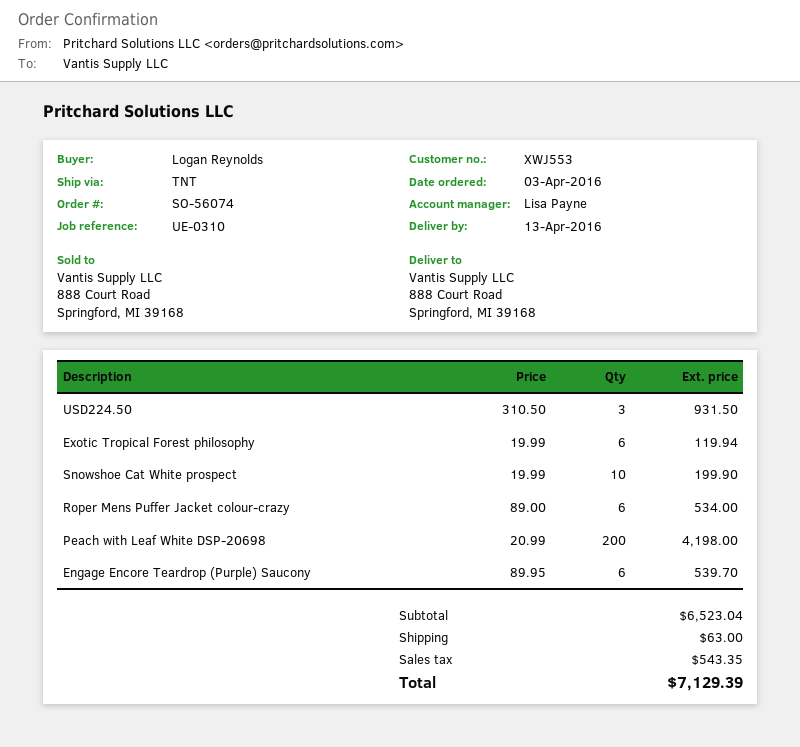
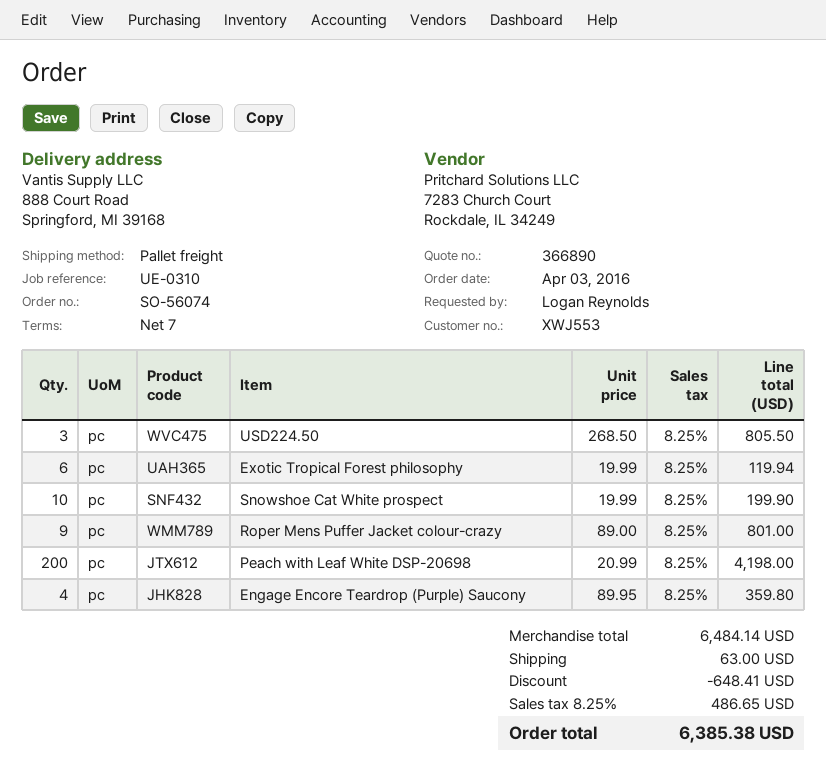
shipping method: TNT -> pallet freight
USD224.50: 3 x 310.50 = 931.50 -> 3 x 268.50 = 805.50
Roper Mens Puffer Jacket colour-crazy: 6 x 89.00 = 534.00 -> 9 x 89.00 = 801.00
Engage Encore Teardrop (Purple) Saucony: 6 x 89.95 = 539.70 -> 4 x 89.95 = 359.80
subtotal: 6523.04 -> 6484.14
discount: none -> 648.41
tax: 543.35 -> 486.65
total: 7129.39 -> 6385.38

